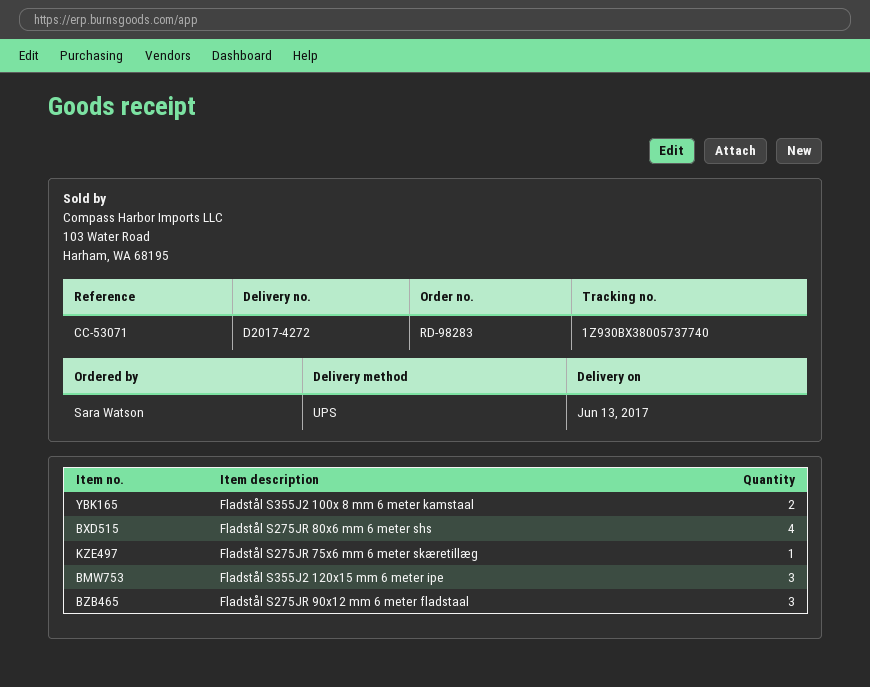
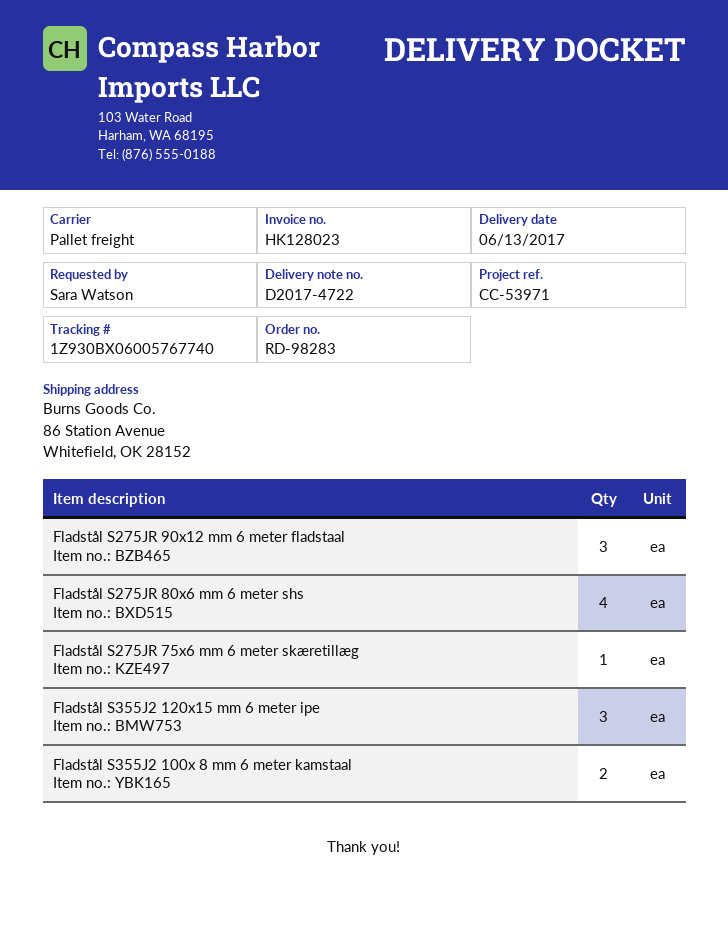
delivery note number: D2017-4272 -> D2017-4722
reference: CC-53071 -> CC-53971
shipping method: UPS -> pallet freight
tracking number: 1Z930BX38005737740 -> 1Z930BX06005767740

